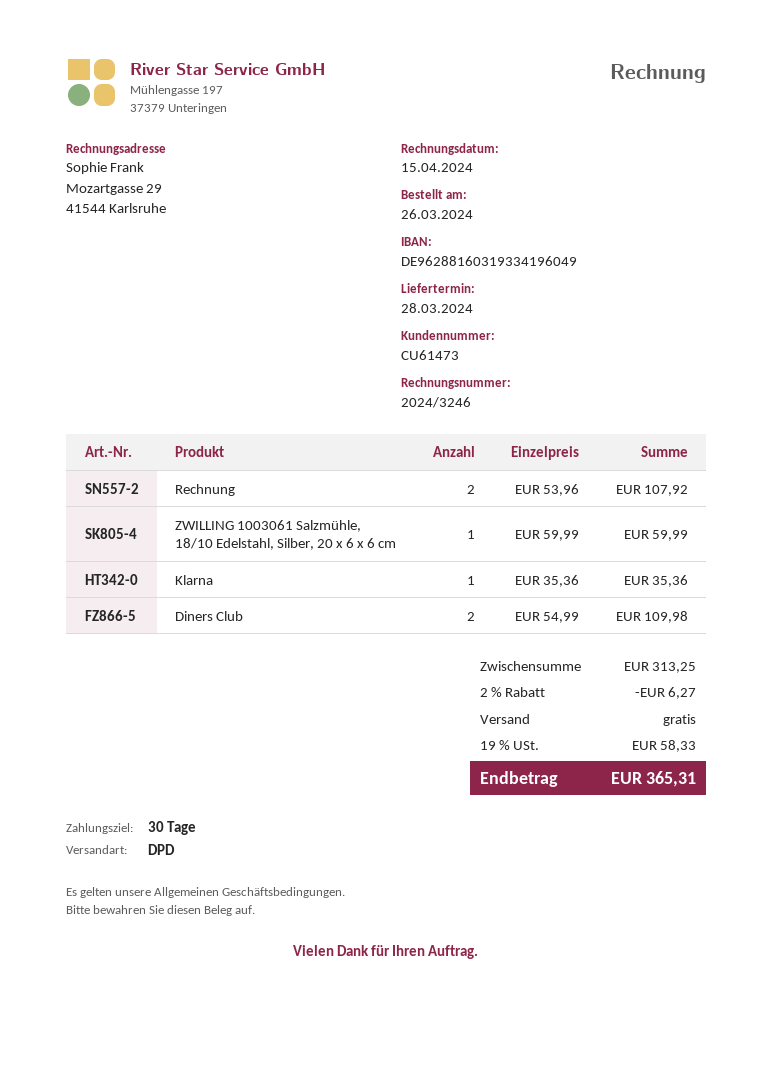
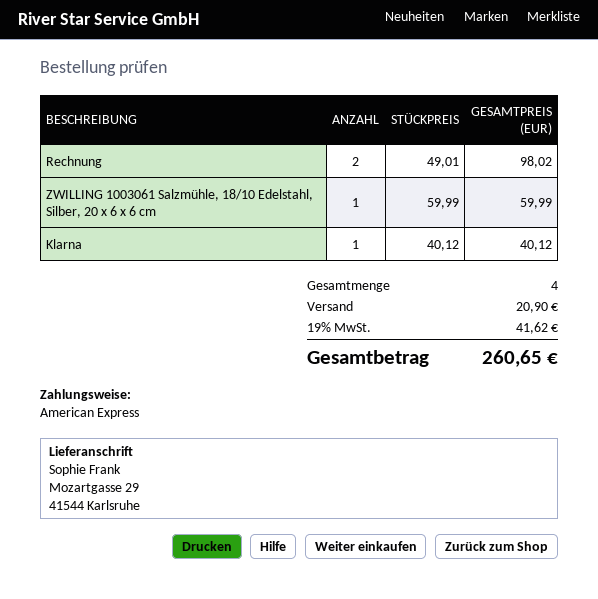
Rechnung: 2 x 53.96 = 107.92 -> 2 x 49.01 = 98.02
Klarna: 1 x 35.36 = 35.36 -> 1 x 40.12 = 40.12
Diners Club: 2 x 54.99 = 109.98 -> none
discount: 2% = 6.27 -> none
shipping: 0.00 -> 20.90
tax: 19% = 58.33 -> 19% = 41.62
total: 365.31 -> 260.65

